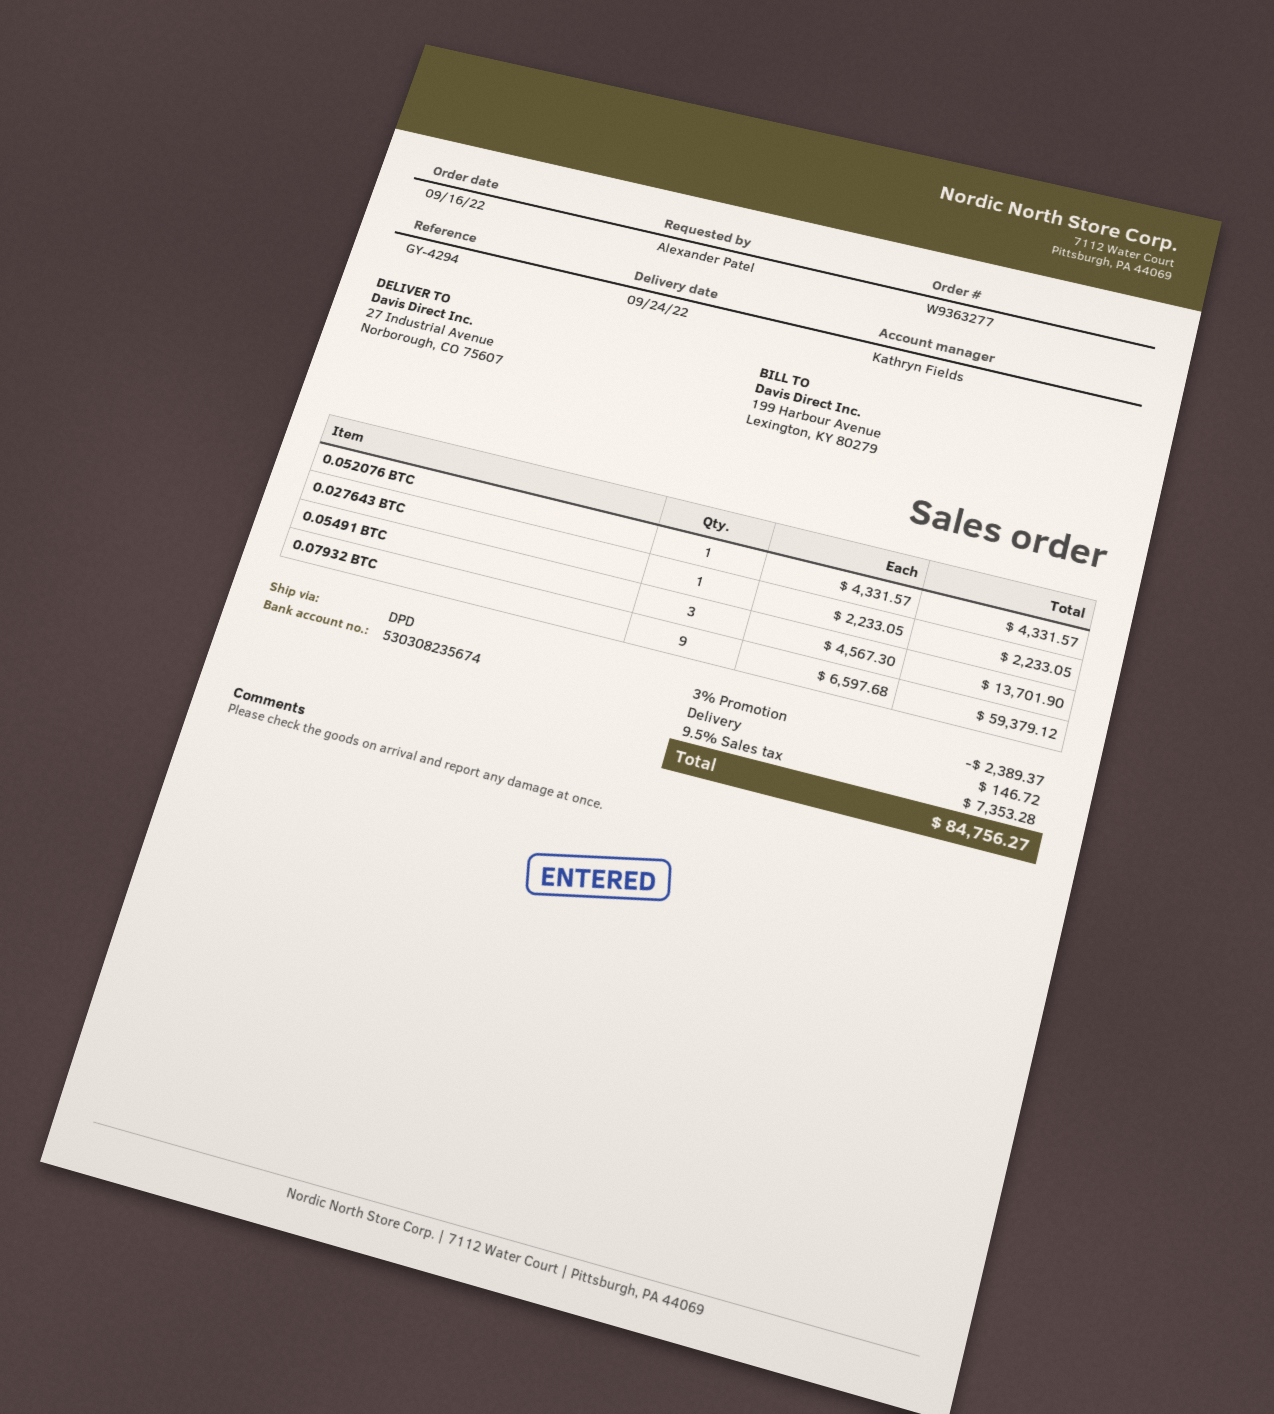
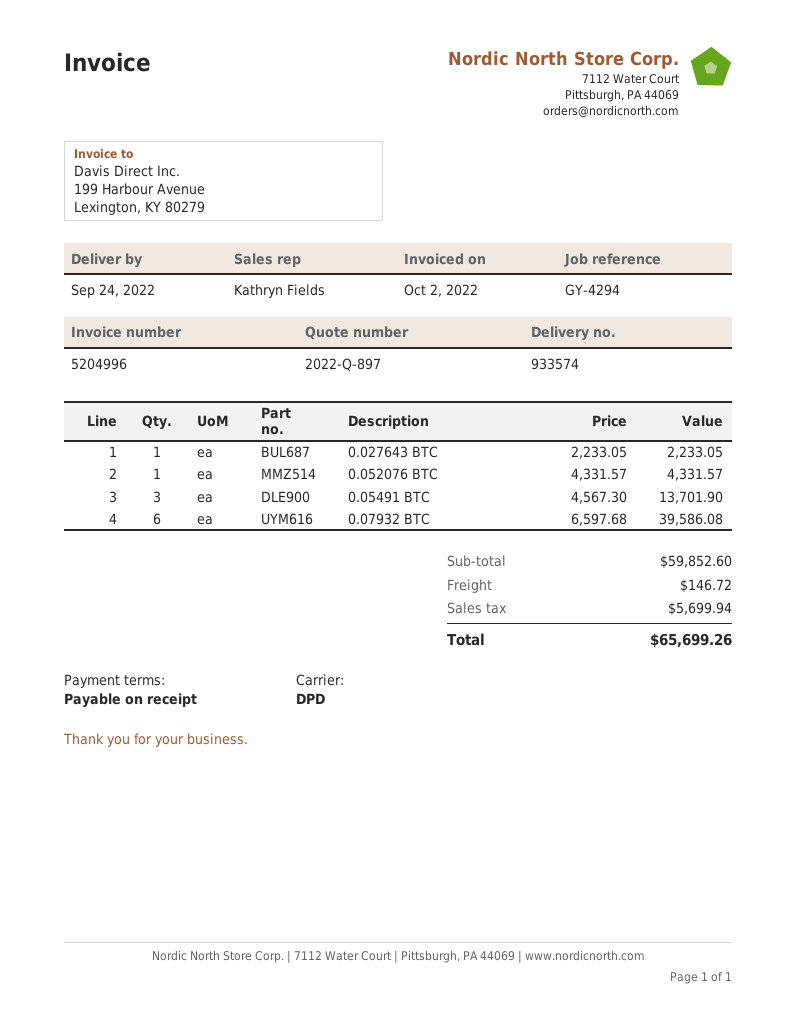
0.07932 BTC: 9 x 6597.68 = 59379.12 -> 6 x 6597.68 = 39586.08
discount: 3% = 2389.37 -> none
tax: 7353.28 -> 5699.94
total: 84756.27 -> 65699.26

